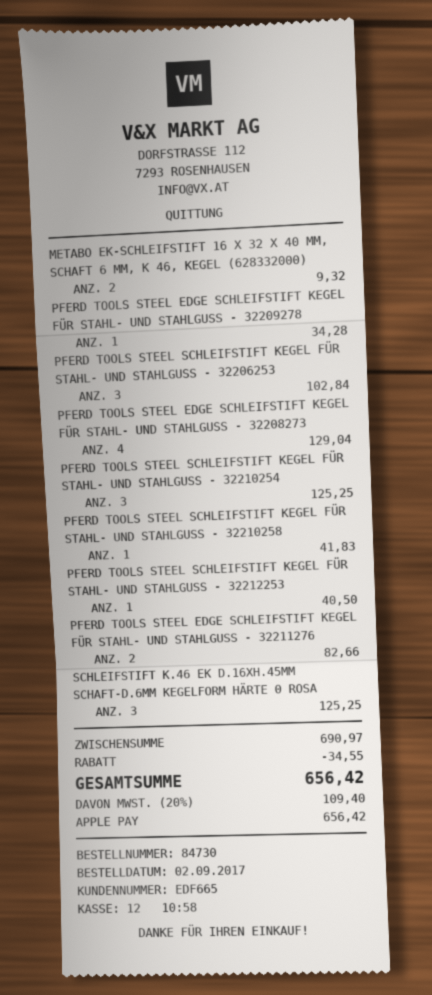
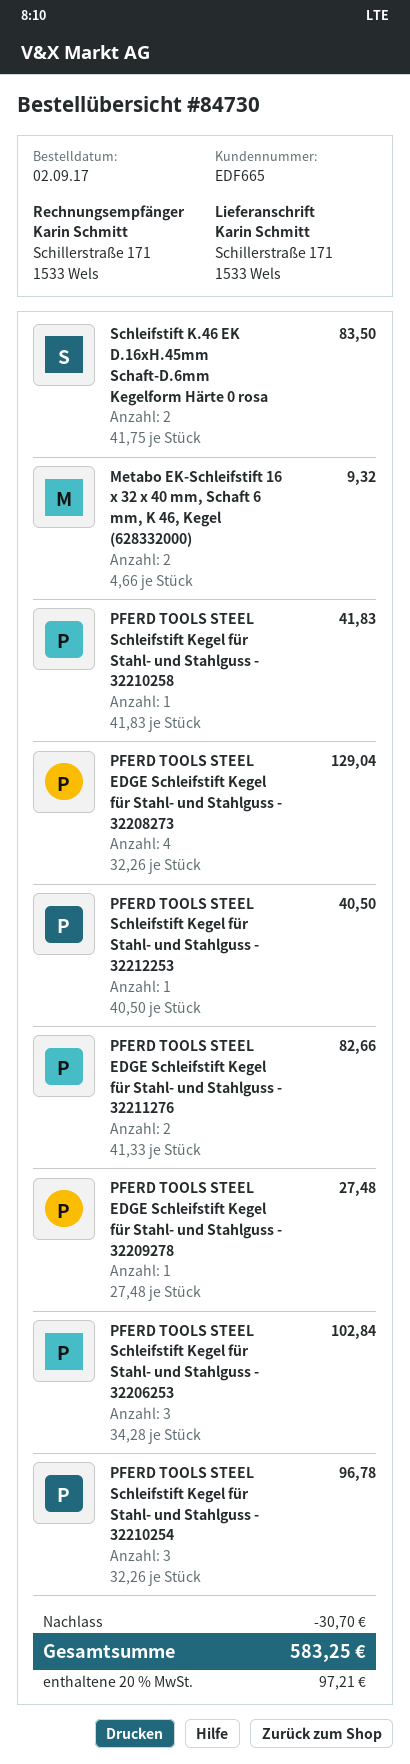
PFERD TOOLS STEEL EDGE SCHLEIFSTIFT KEGEL FÜR STAHL- UND STAHLGUSS - 32209278: 1 for 34.28 -> 1 for 27.48
PFERD TOOLS STEEL SCHLEIFSTIFT KEGEL FÜR STAHL- UND STAHLGUSS - 32210254: 3 for 125.25 -> 3 for 96.78
SCHLEIFSTIFT K.46 EK D.16XH.45MM SCHAFT-D.6MM KEGELFORM HÄRTE 0 ROSA: 3 for 125.25 -> 2 for 83.50
discount: 34.55 -> 30.70
tax: 20% = 109.40 -> 20% = 97.21
total: 656.42 -> 583.25

